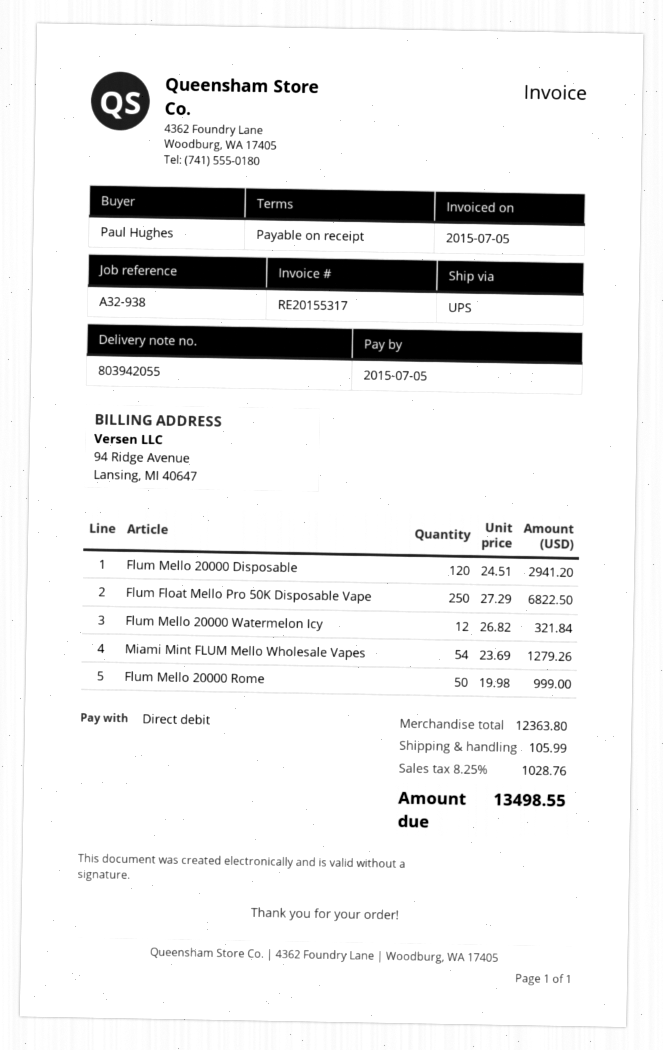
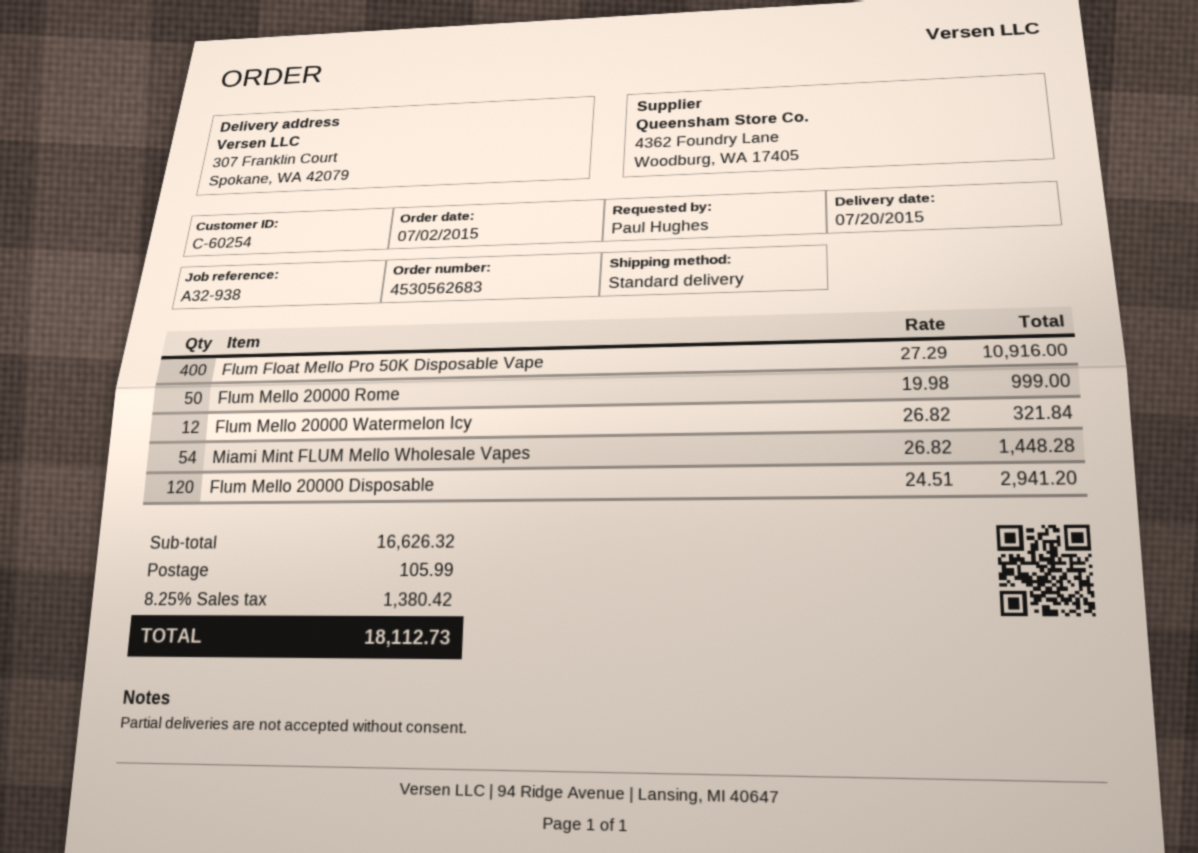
shipping method: UPS -> standard
Flum Float Mello Pro 50K Disposable Vape: 250 x 27.29 = 6822.50 -> 400 x 27.29 = 10916.00
Miami Mint FLUM Mello Wholesale Vapes: 54 x 23.69 = 1279.26 -> 54 x 26.82 = 1448.28
subtotal: 12363.80 -> 16626.32
tax: 8.25% = 1028.76 -> 8.25% = 1380.42
total: 13498.55 -> 18112.73

